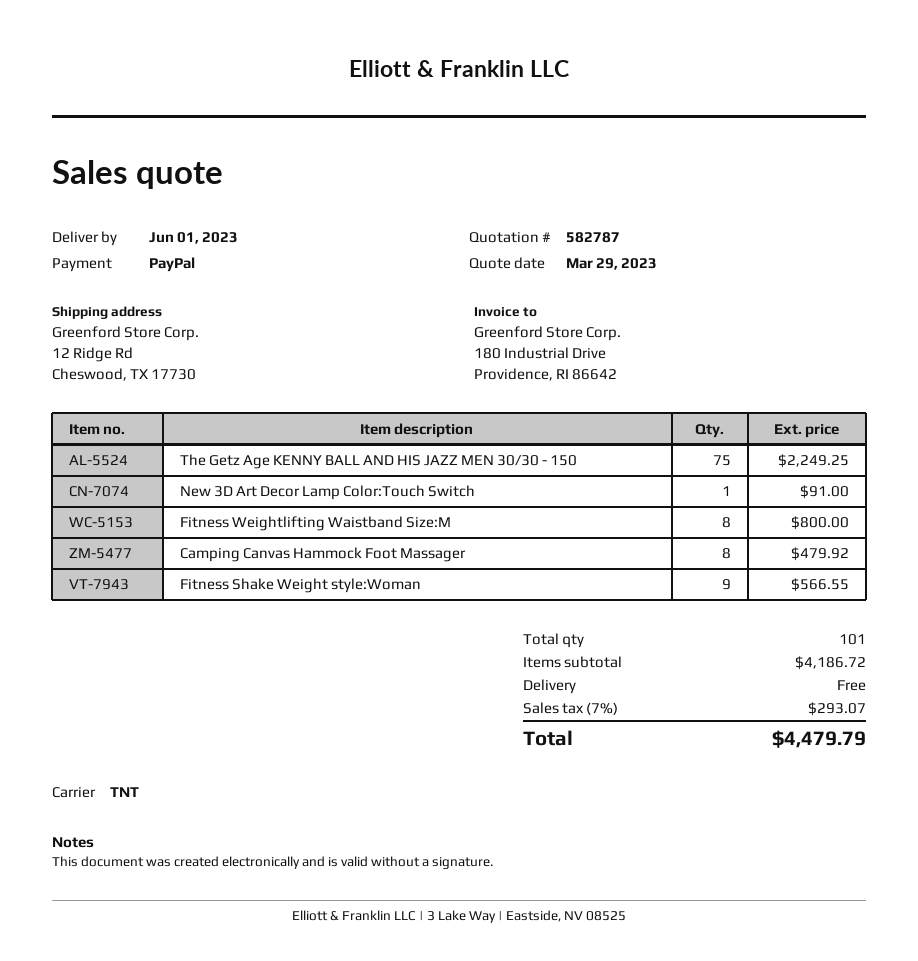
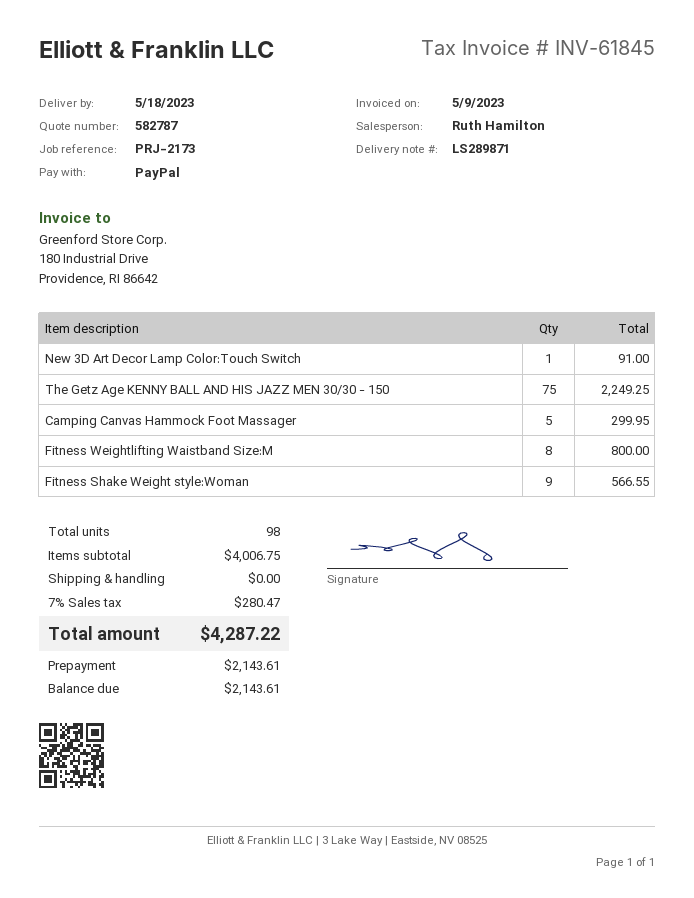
delivery date: 2023-06-01 -> 2023-05-18
Camping Canvas Hammock Foot Massager: 8 for 479.92 -> 5 for 299.95
total quantity: 101 -> 98
subtotal: 4186.72 -> 4006.75
tax: 7% = 293.07 -> 7% = 280.47
total: 4479.79 -> 4287.22

